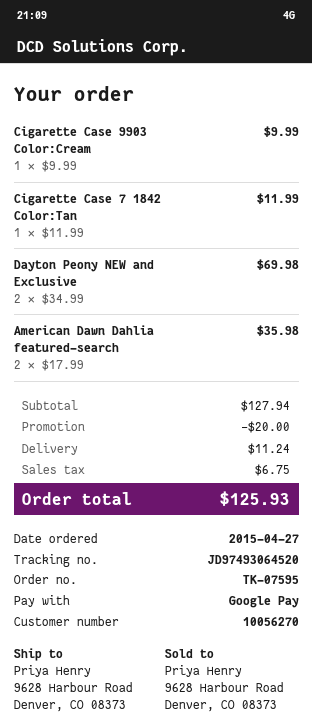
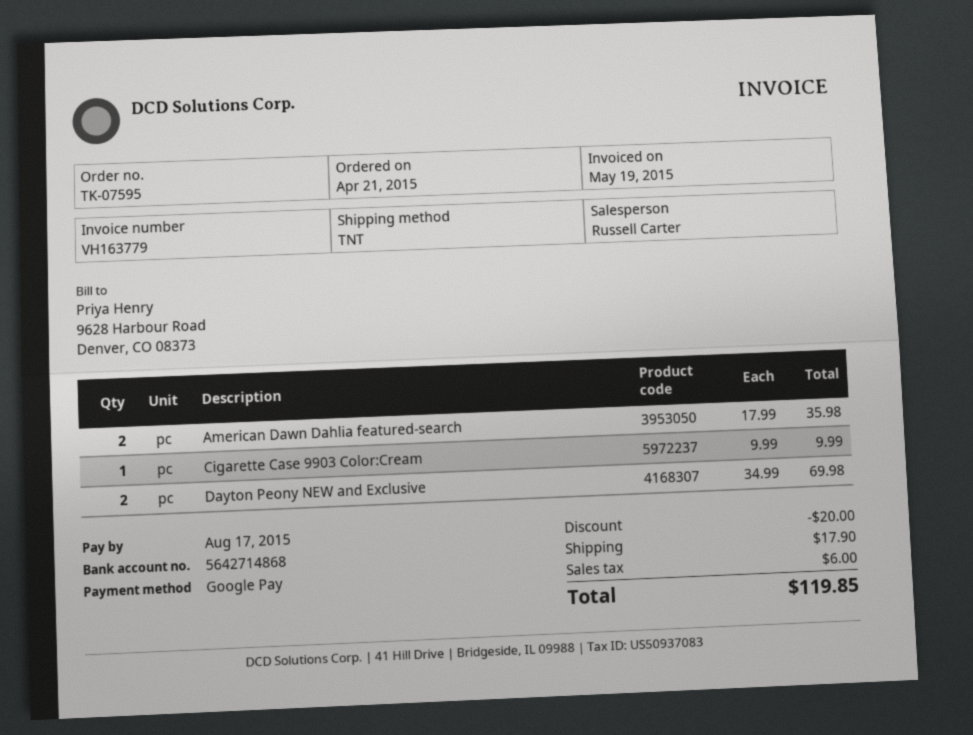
order date: 2015-04-27 -> 2015-04-21
Cigarette Case 7 1842 Color:Tan: 1 x 11.99 = 11.99 -> none
shipping: 11.24 -> 17.90
tax: 6.75 -> 6.00
total: 125.93 -> 119.85

